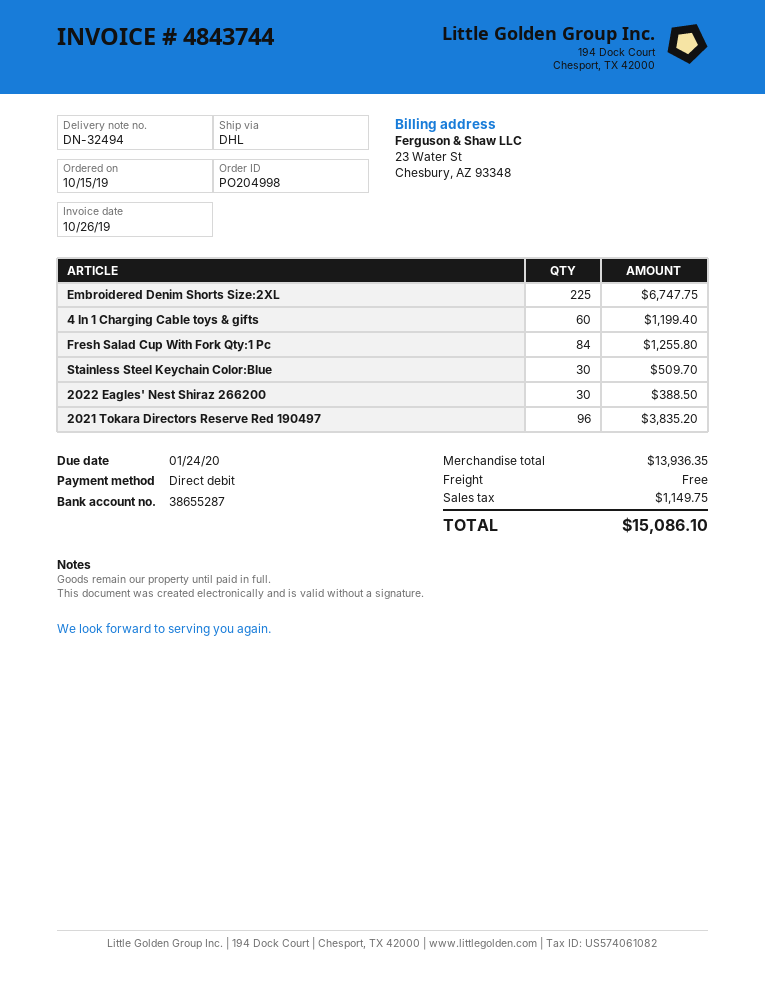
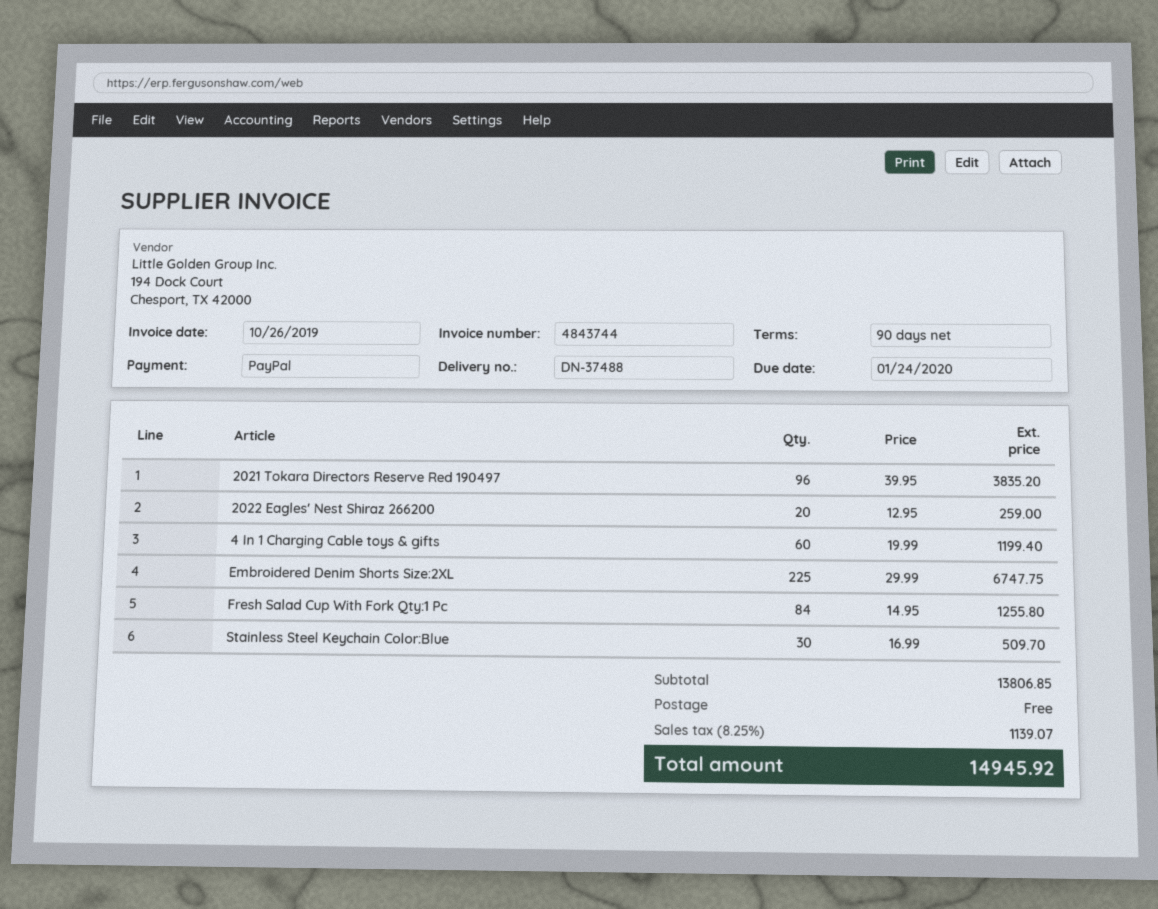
delivery note number: DN-32494 -> DN-37488
payment method: direct debit -> PayPal
2022 Eagles' Nest Shiraz 266200: 30 for 388.50 -> 20 for 259.00
subtotal: 13936.35 -> 13806.85
tax: 1149.75 -> 1139.07
total: 15086.10 -> 14945.92

